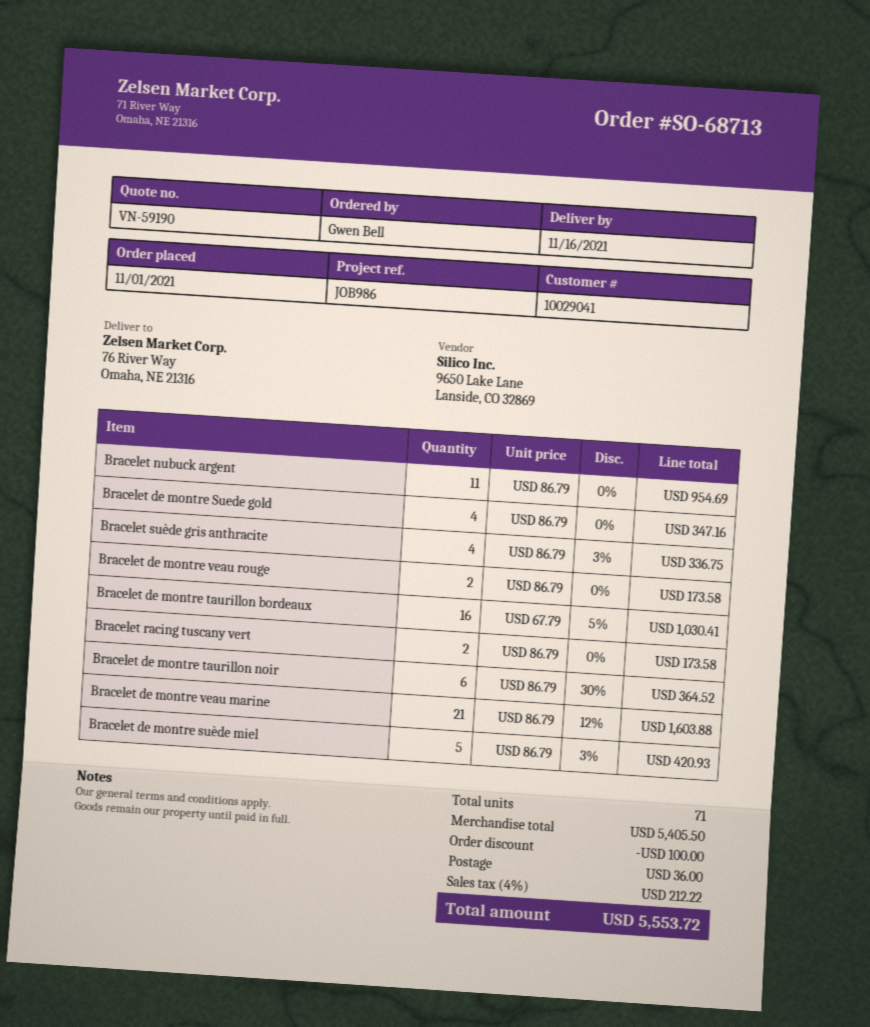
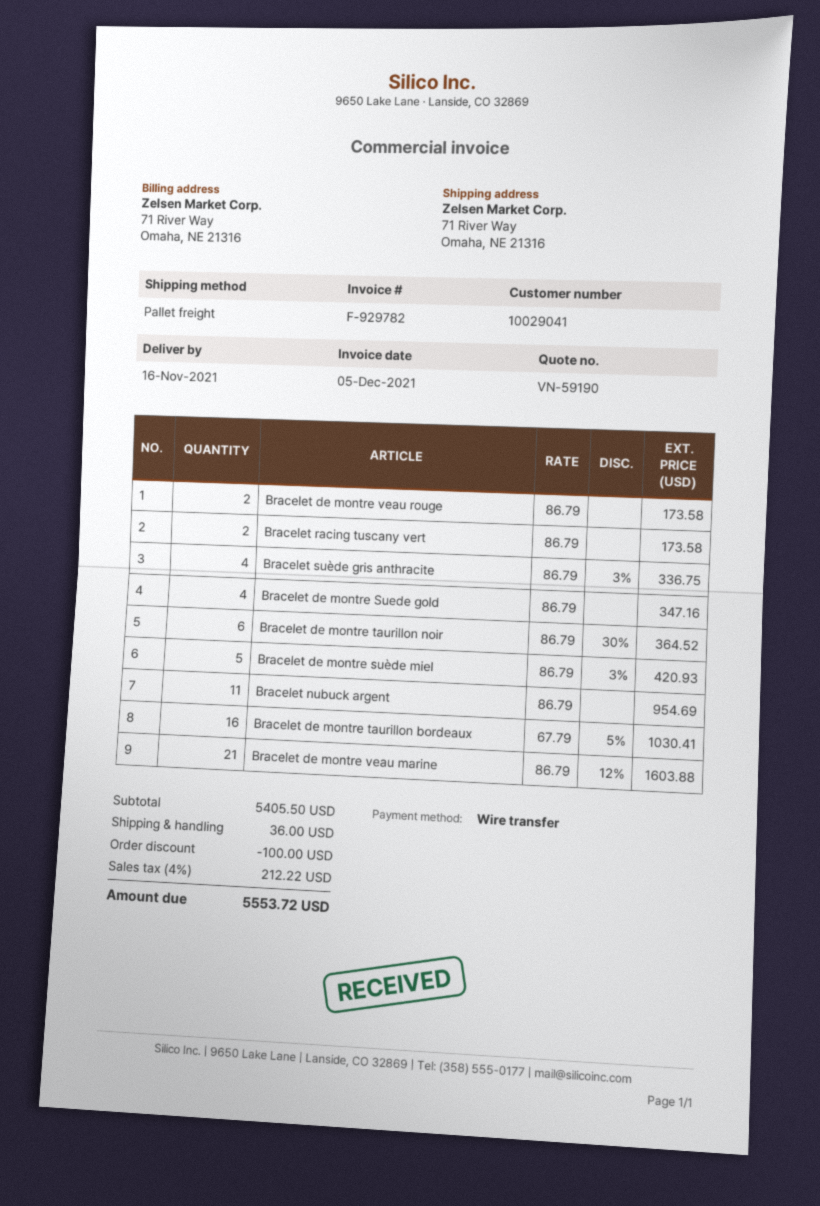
ship to: 76 River Way, Omaha, NE 21316 -> 71 River Way, Omaha, NE 21316

